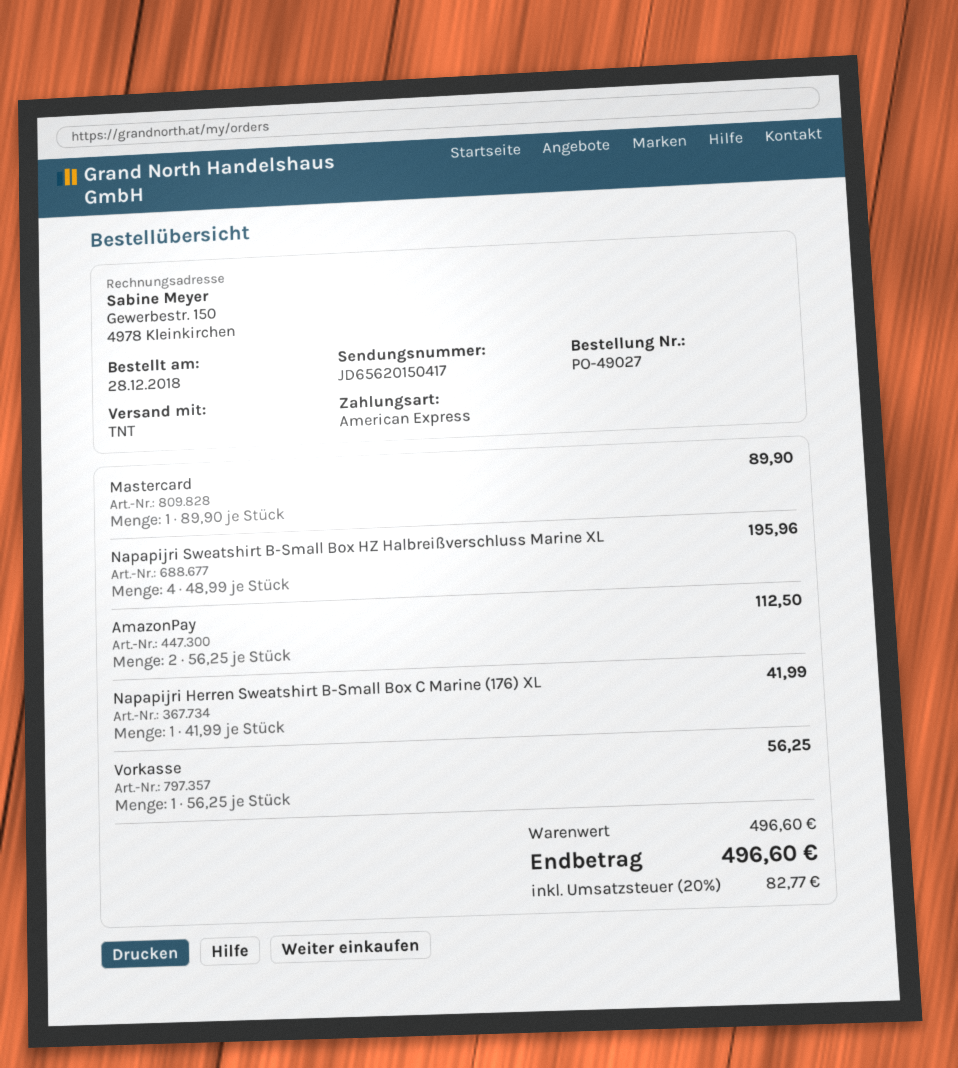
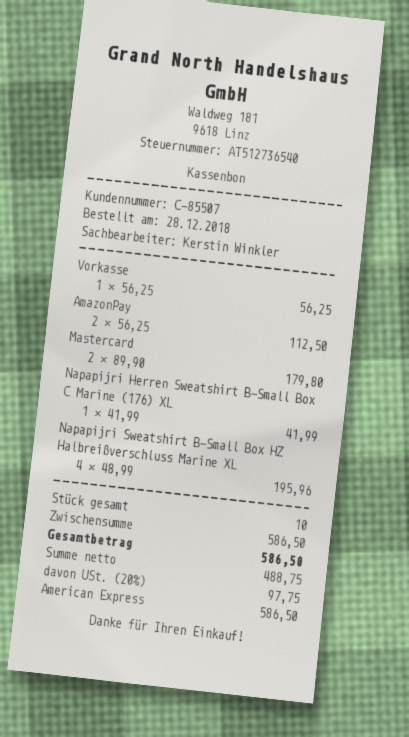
Mastercard: 1 x 89.90 = 89.90 -> 2 x 89.90 = 179.80
subtotal: 496.60 -> 586.50
tax: 20% = 82.77 -> 20% = 97.75
total: 496.60 -> 586.50

